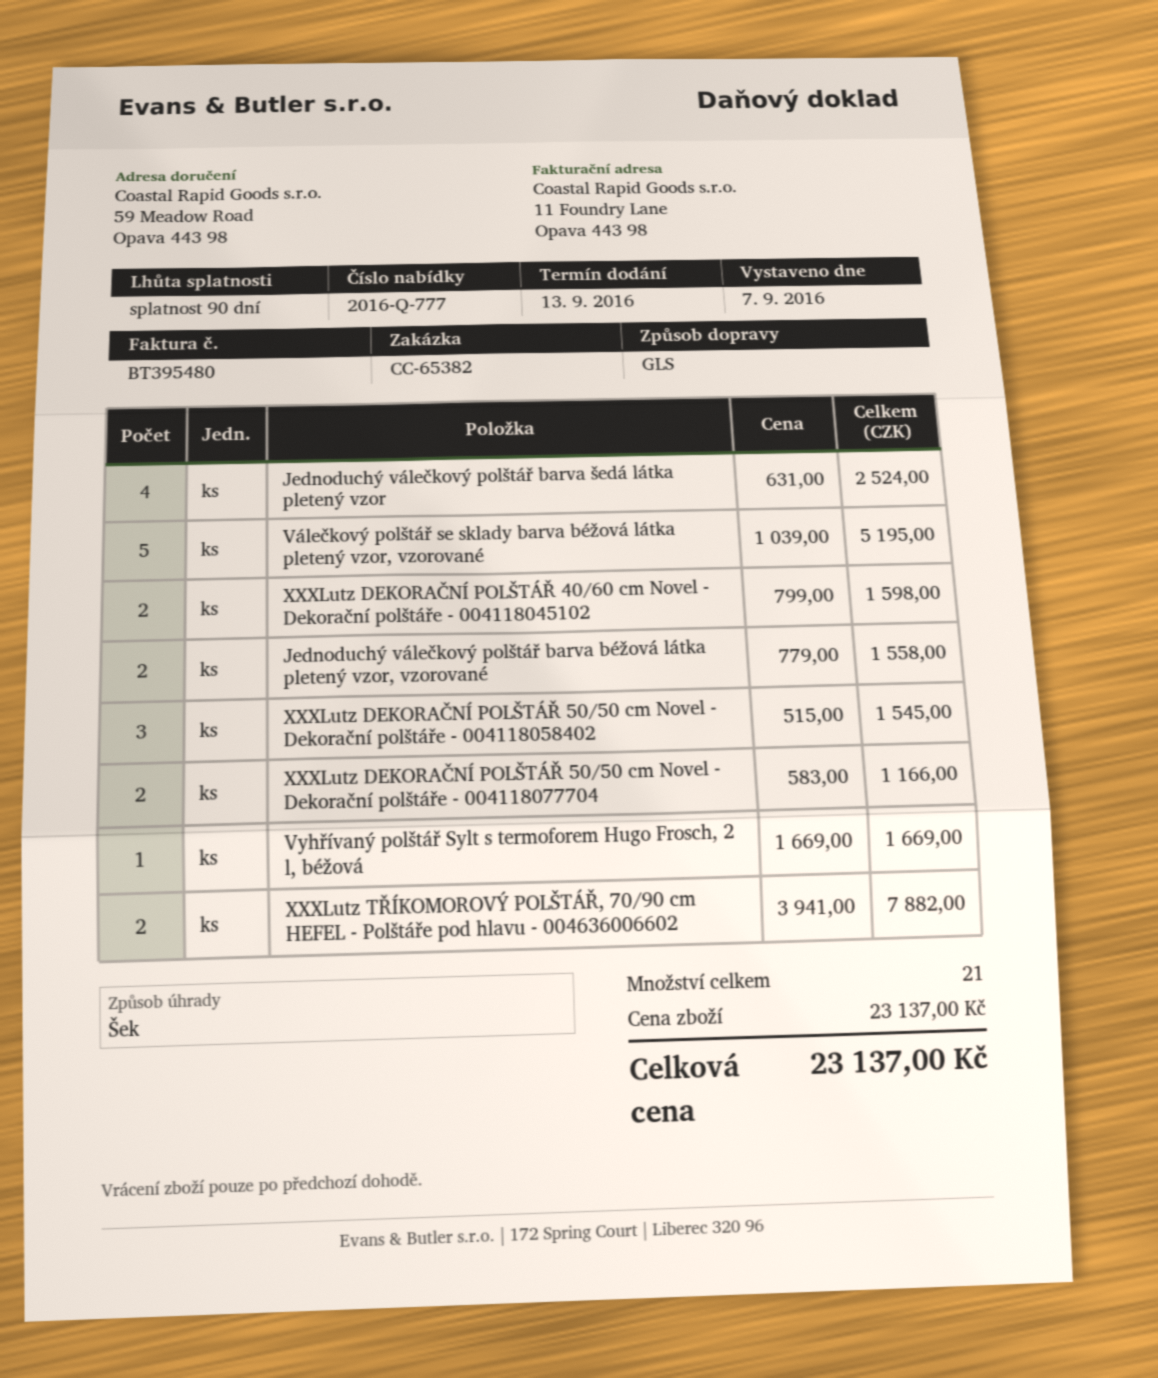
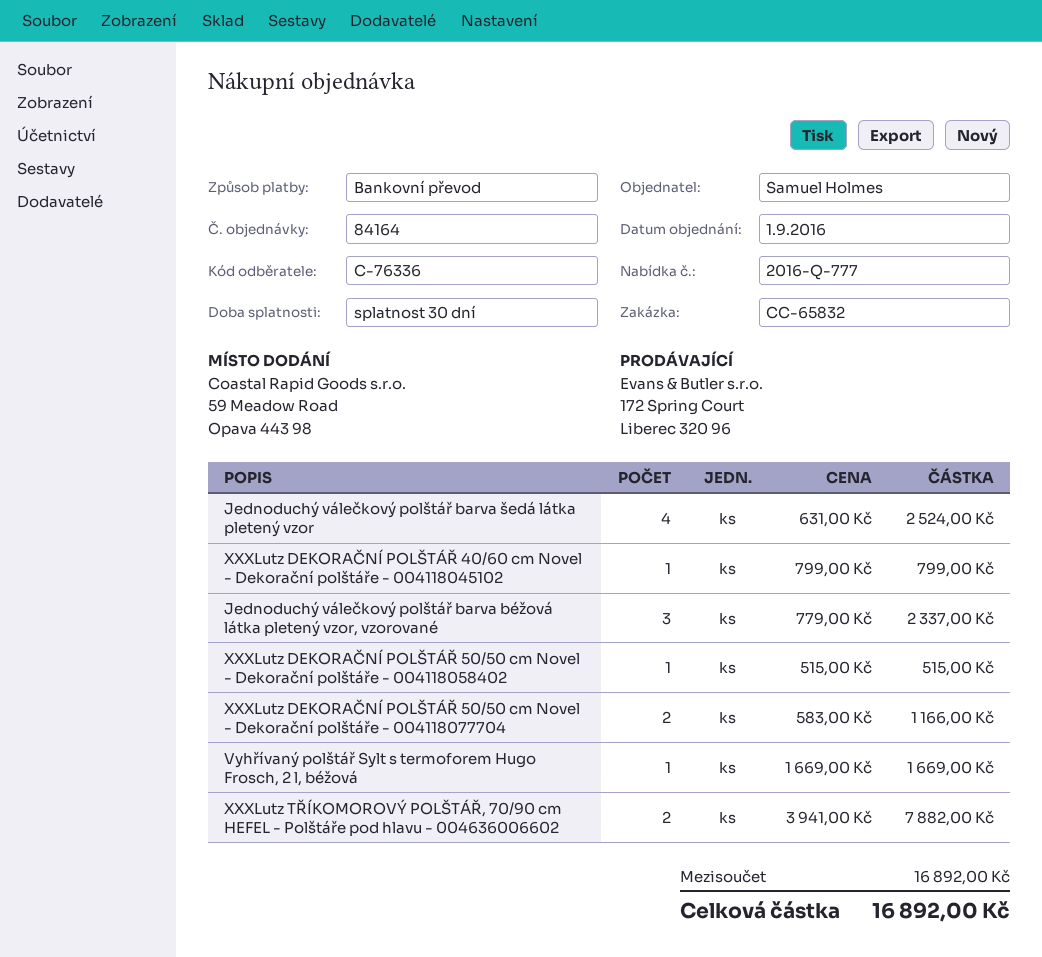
payment terms: 90 days -> 30 days
reference: CC-65382 -> CC-65832
payment method: cheque -> bank transfer
Válečkový polštář se sklady barva béžová látka pletený vzor, vzorované: 5 x 1039.00 = 5195.00 -> none
XXXLutz DEKORAČNÍ POLŠTÁŘ 40/60 cm Novel - Dekorační polštáře - 004118045102: 2 x 799.00 = 1598.00 -> 1 x 799.00 = 799.00
Jednoduchý válečkový polštář barva béžová látka pletený vzor, vzorované: 2 x 779.00 = 1558.00 -> 3 x 779.00 = 2337.00
XXXLutz DEKORAČNÍ POLŠTÁŘ 50/50 cm Novel - Dekorační polštáře - 004118058402: 3 x 515.00 = 1545.00 -> 1 x 515.00 = 515.00
subtotal: 23137.00 -> 16892.00
total: 23137.00 -> 16892.00

